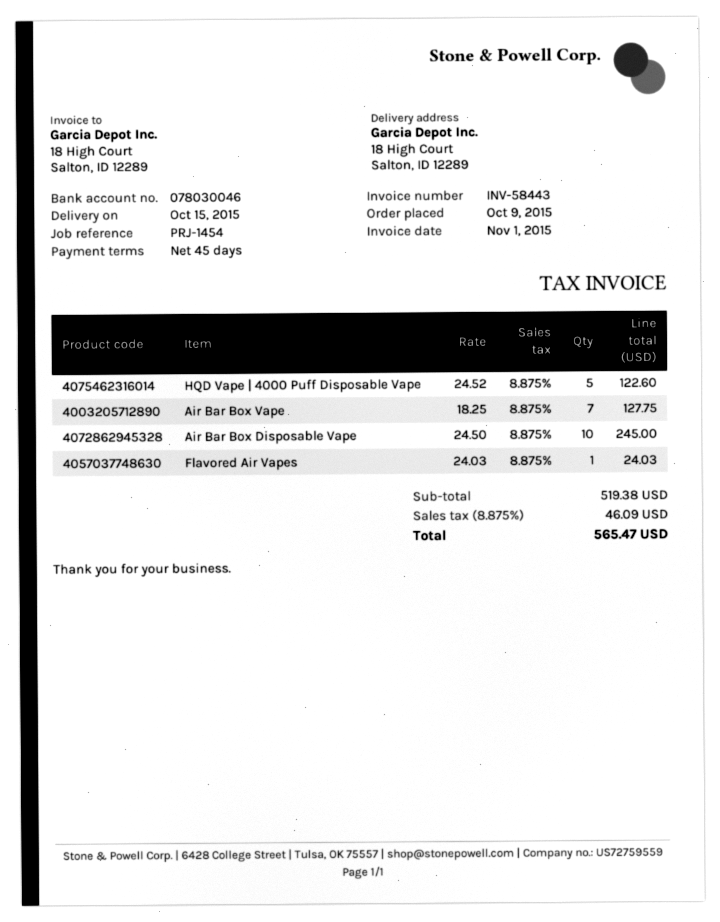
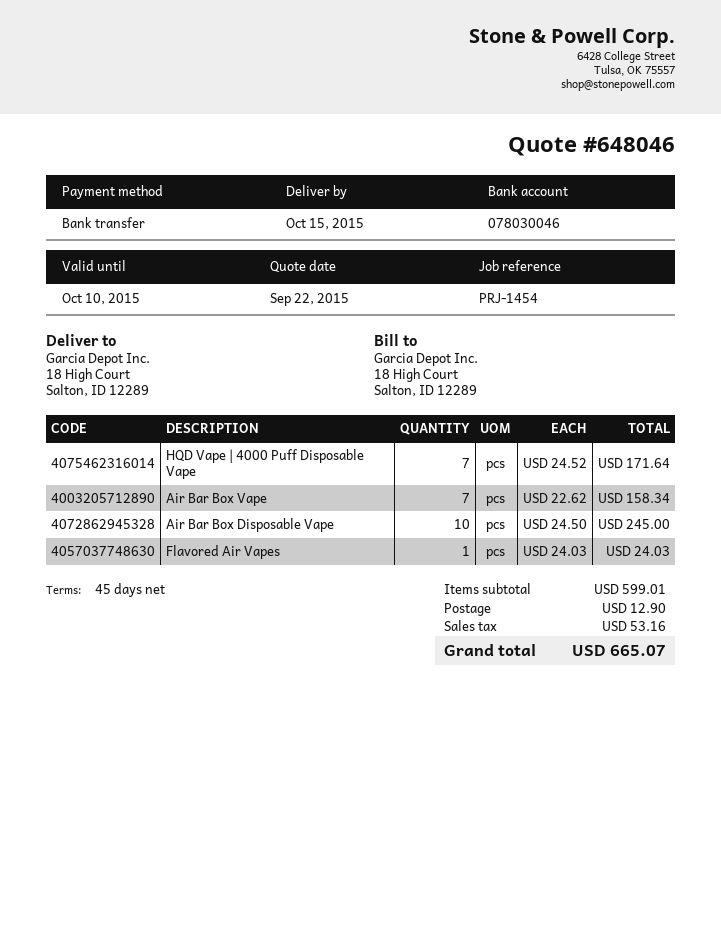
HQD Vape | 4000 Puff Disposable Vape: 5 x 24.52 = 122.60 -> 7 x 24.52 = 171.64
Air Bar Box Vape: 7 x 18.25 = 127.75 -> 7 x 22.62 = 158.34
subtotal: 519.38 -> 599.01
shipping: none -> 12.90
tax: 46.09 -> 53.16
total: 565.47 -> 665.07

